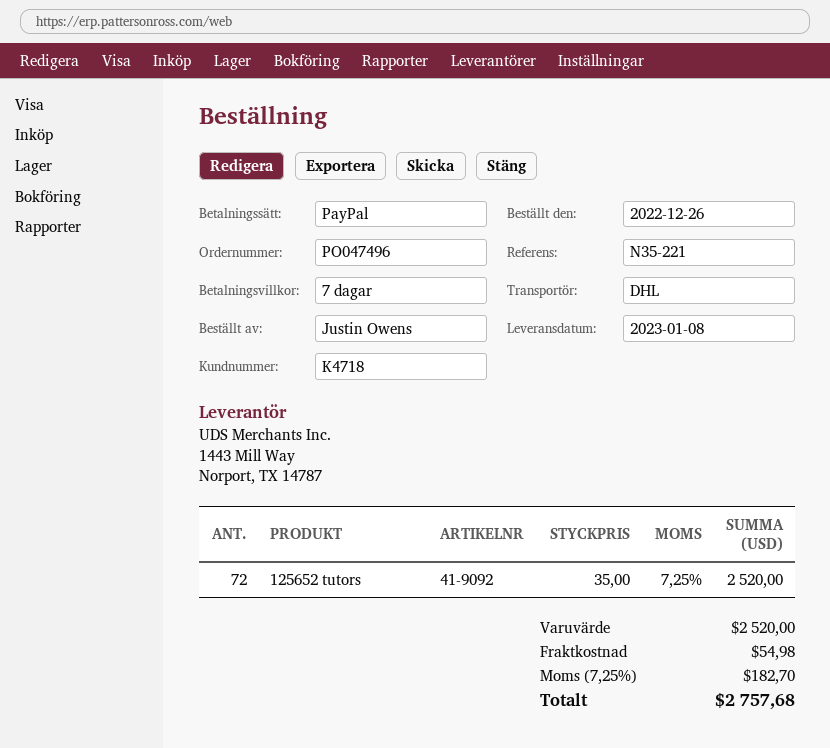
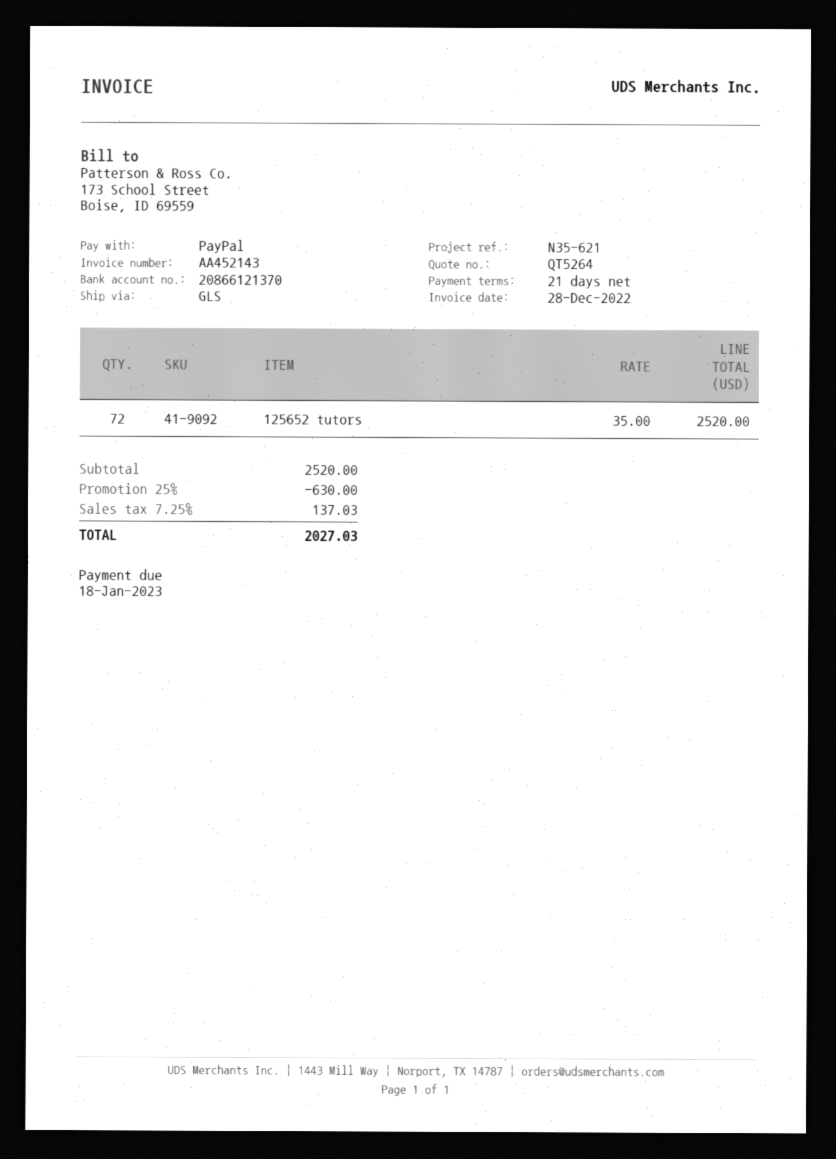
payment terms: 7 days -> 21 days
reference: N35-221 -> N35-621
shipping method: DHL -> GLS
discount: none -> 25% = 630.00
shipping: 54.98 -> none
tax: 7.25% = 182.70 -> 7.25% = 137.03
total: 2757.68 -> 2027.03

